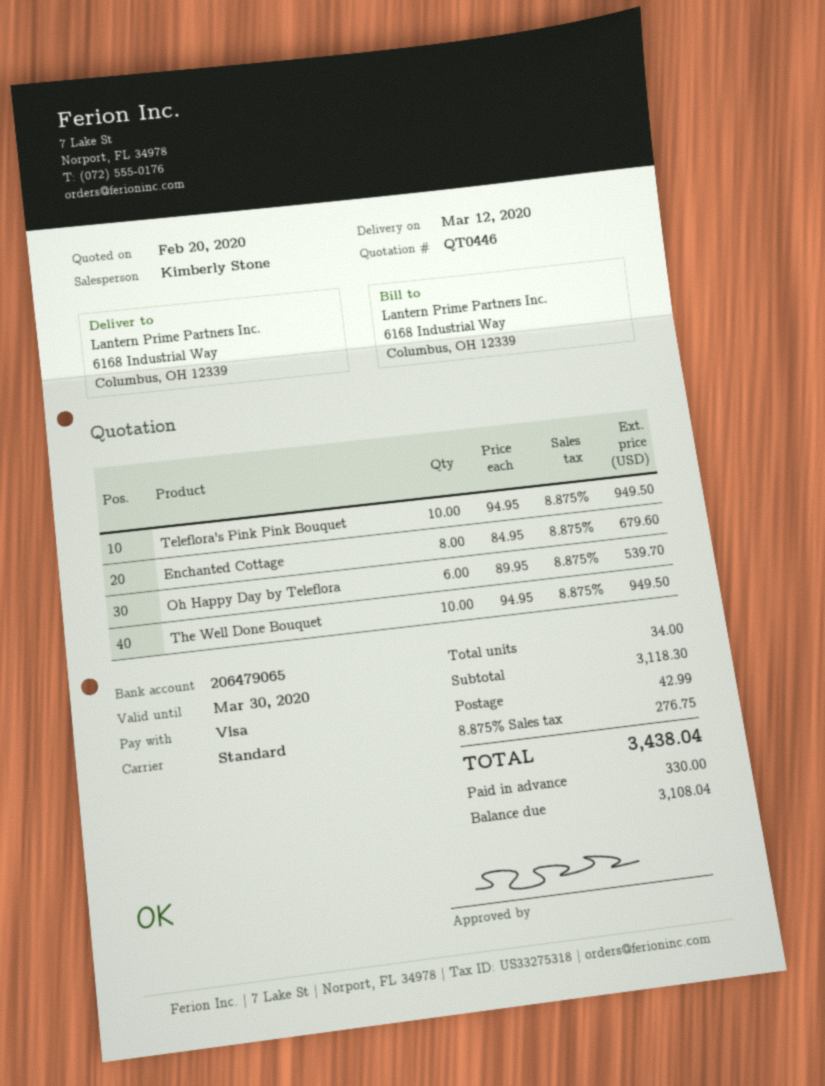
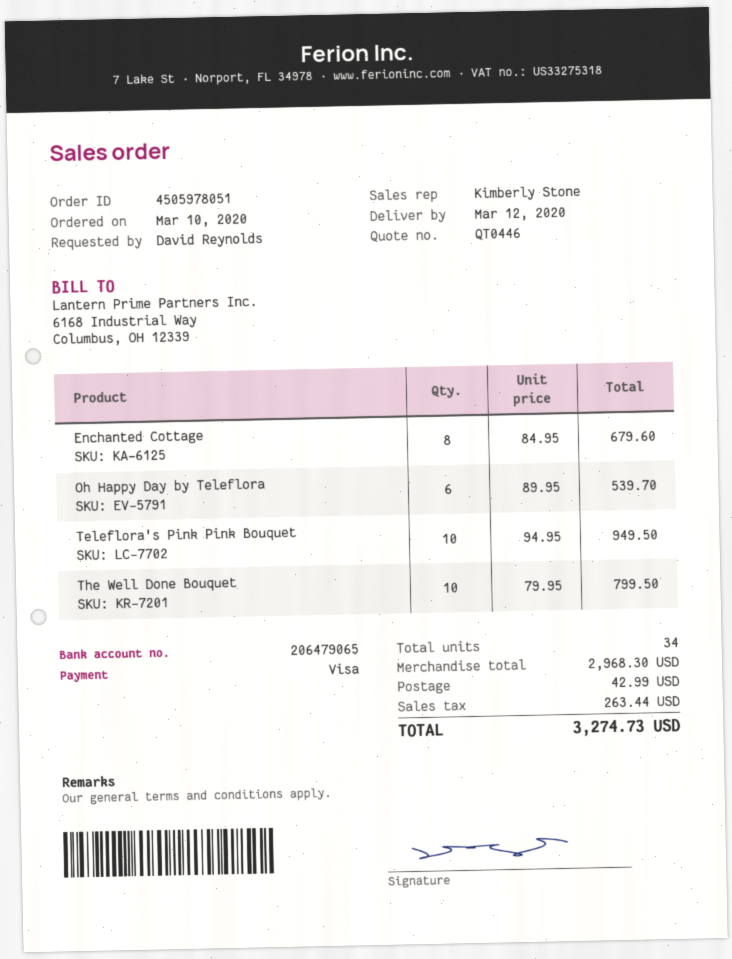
The Well Done Bouquet: 10 x 94.95 = 949.50 -> 10 x 79.95 = 799.50
subtotal: 3118.30 -> 2968.30
tax: 276.75 -> 263.44
total: 3438.04 -> 3274.73

